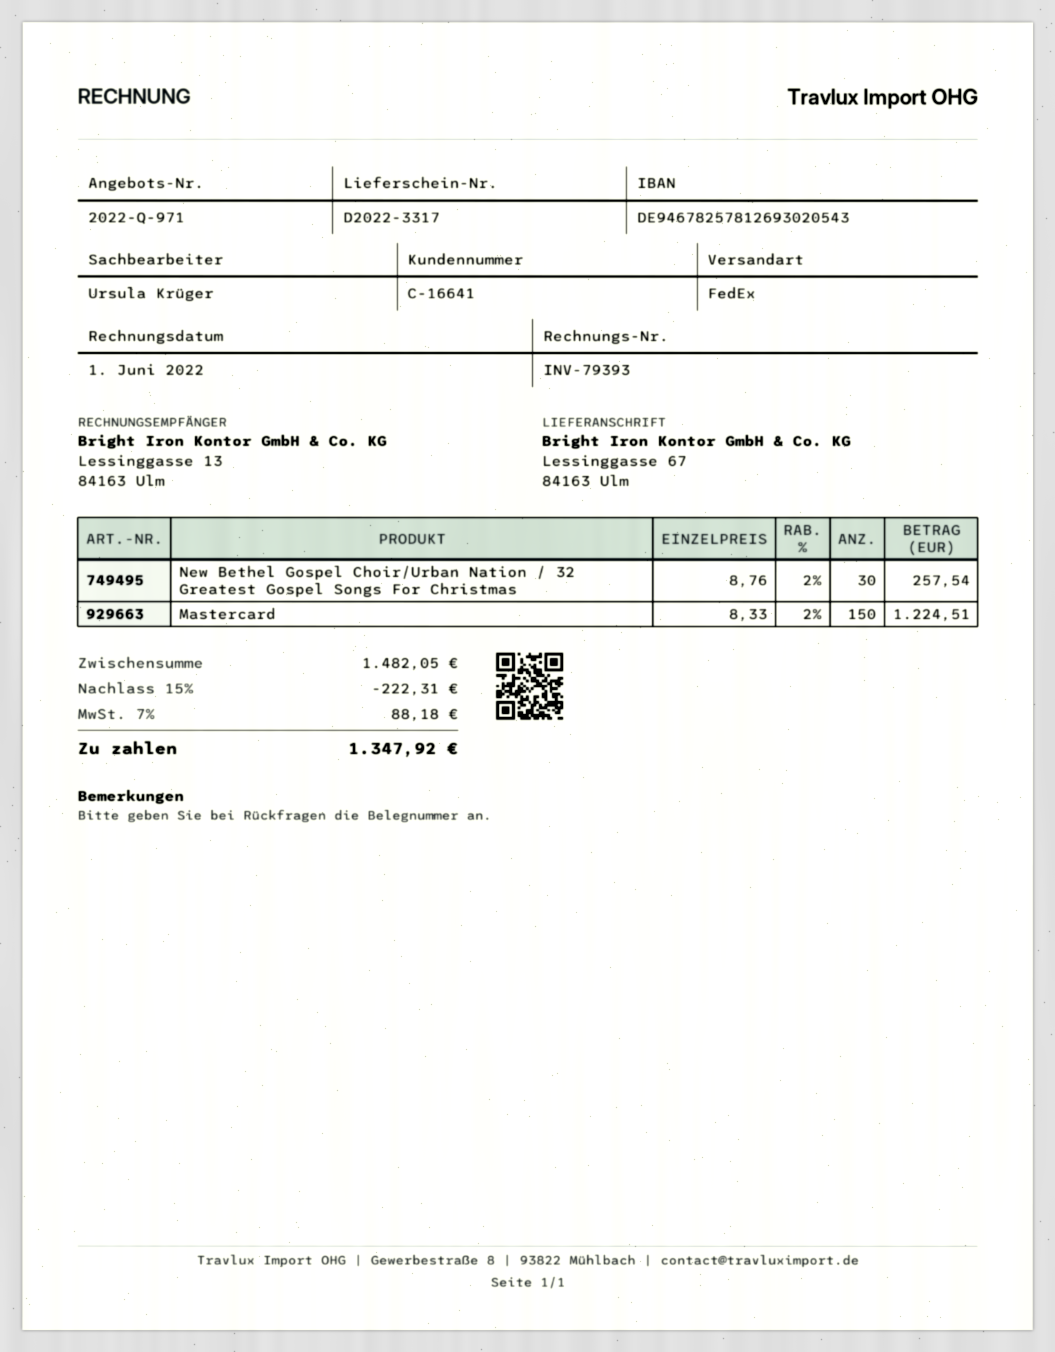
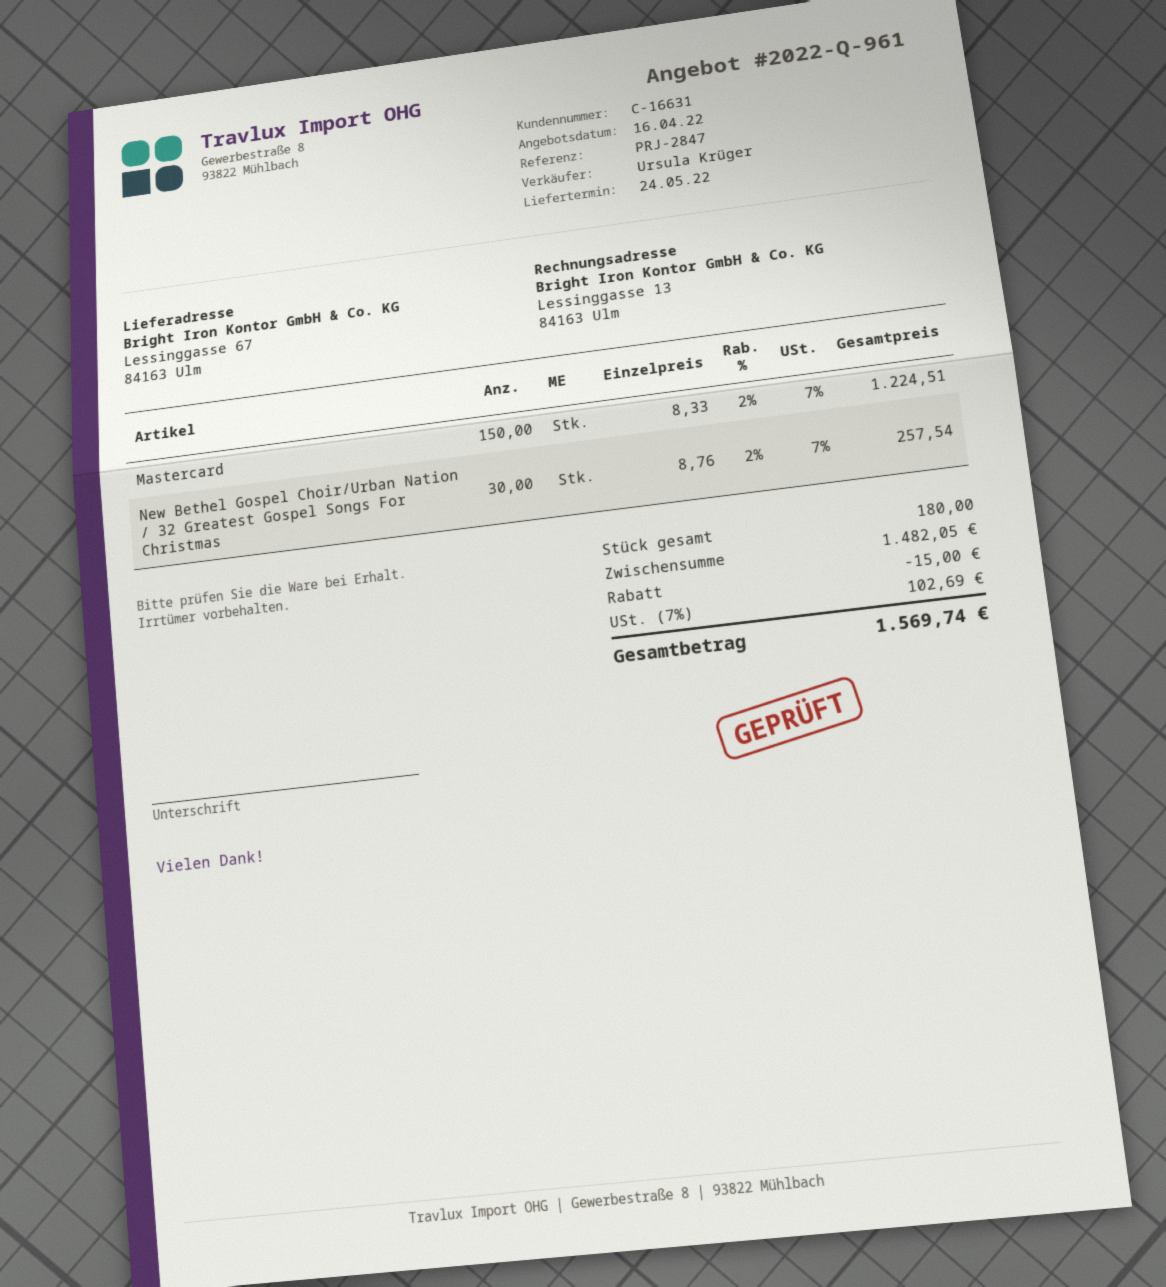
quote number: 2022-Q-971 -> 2022-Q-961
customer number: C-16641 -> C-16631
discount: 222.31 -> 15.00
tax: 7% = 88.18 -> 7% = 102.69
total: 1347.92 -> 1569.74

